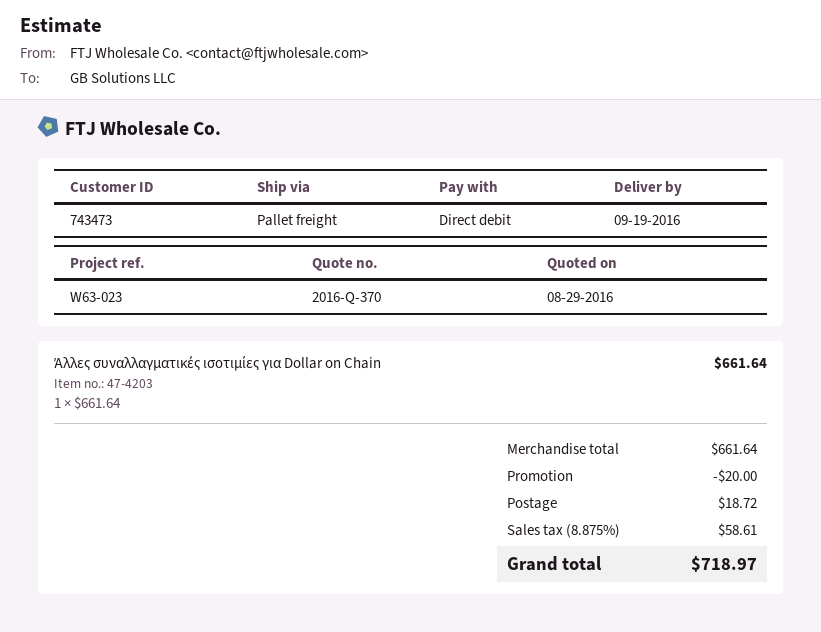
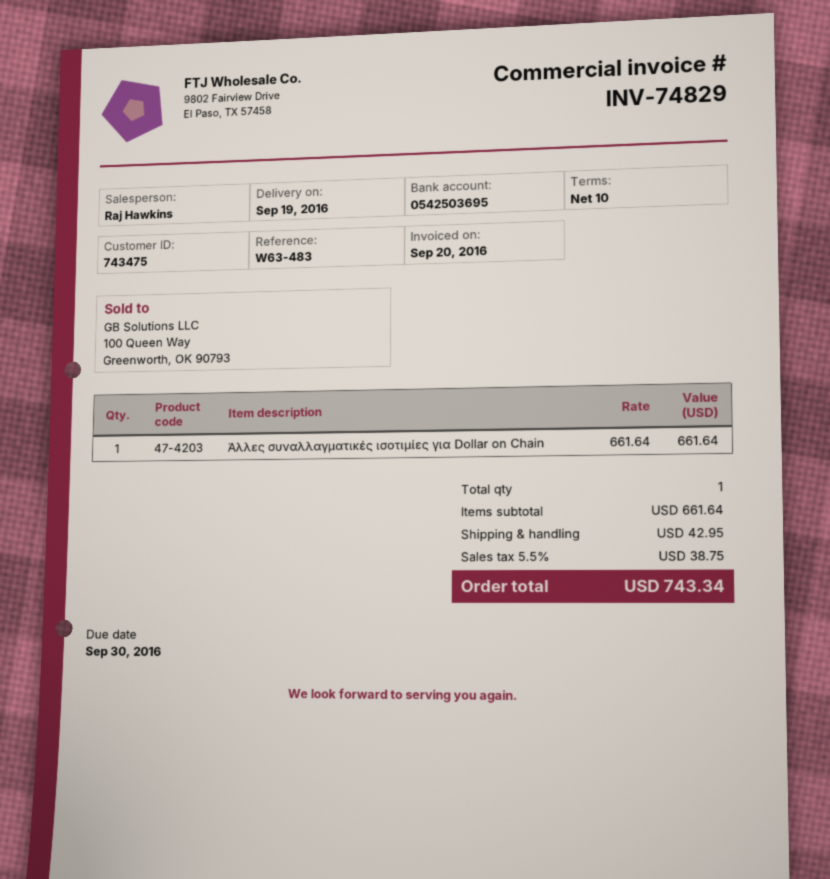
customer number: 743473 -> 743475
reference: W63-023 -> W63-483
discount: 20.00 -> none
shipping: 18.72 -> 42.95
tax: 8.875% = 58.61 -> 5.5% = 38.75
total: 718.97 -> 743.34

